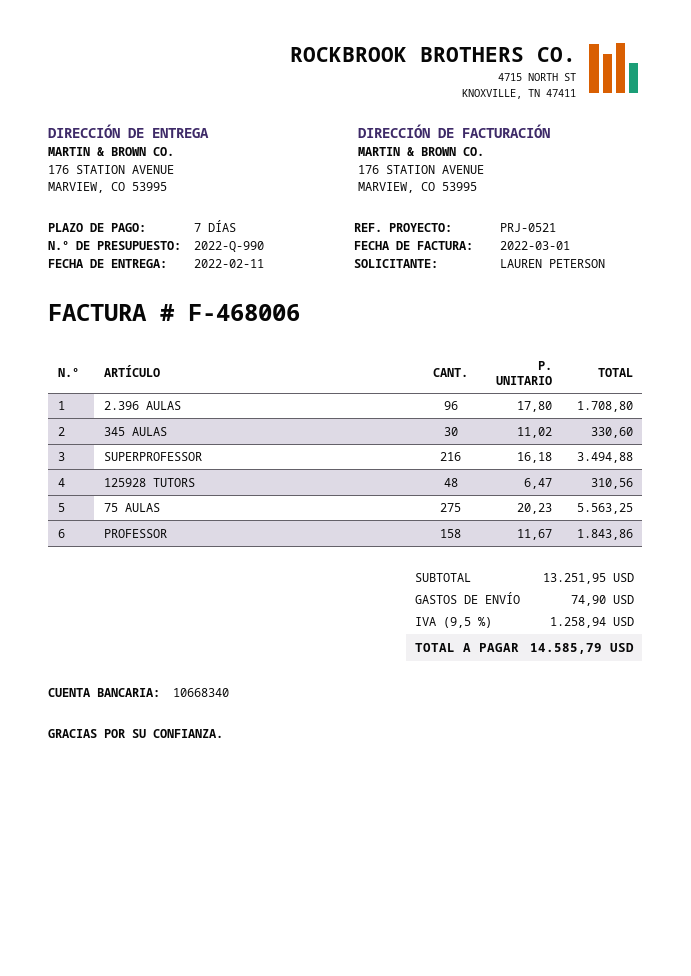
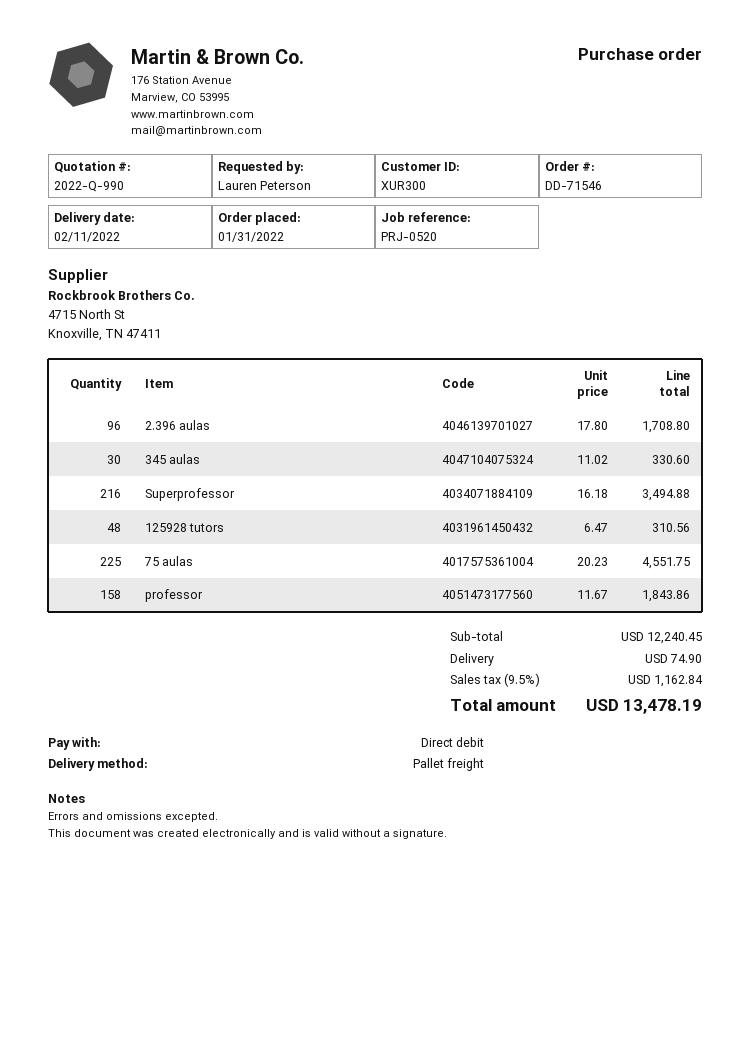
reference: PRJ-0521 -> PRJ-0520
75 AULAS: 275 x 20.23 = 5563.25 -> 225 x 20.23 = 4551.75
subtotal: 13251.95 -> 12240.45
tax: 9.5% = 1258.94 -> 9.5% = 1162.84
total: 14585.79 -> 13478.19

